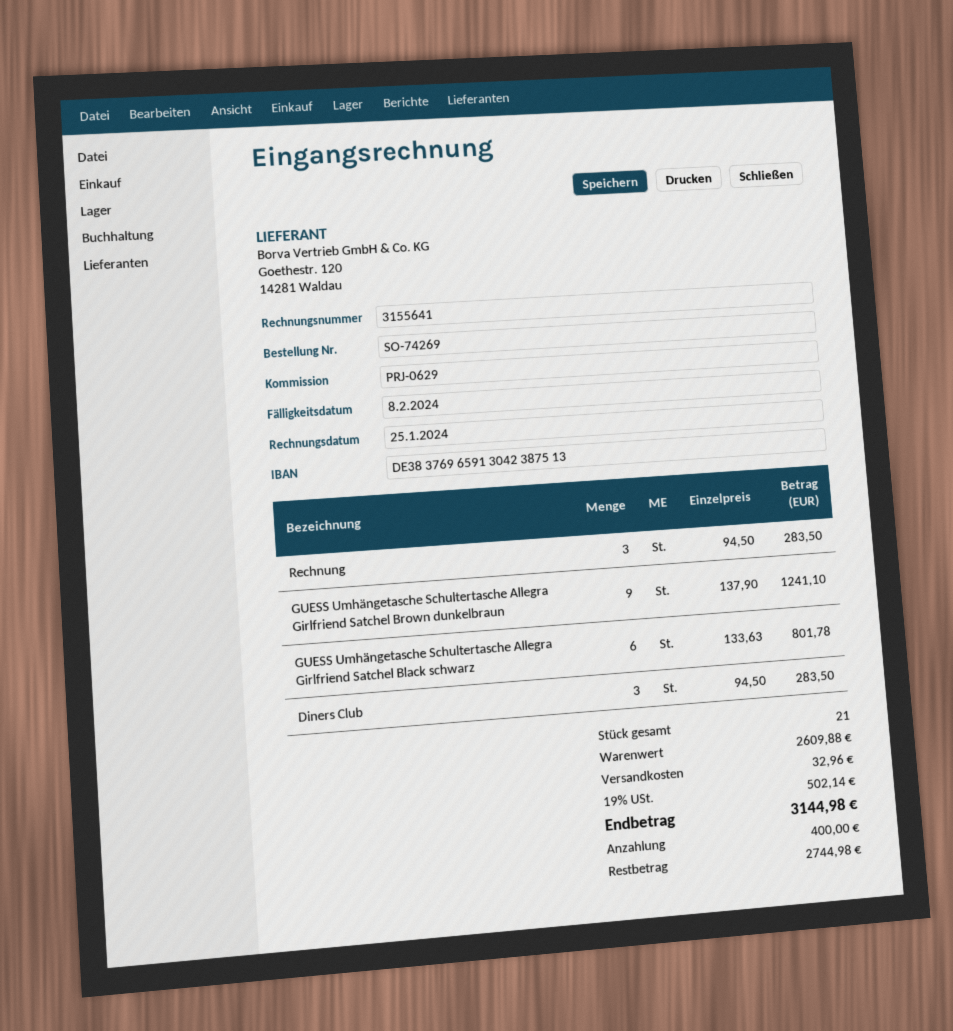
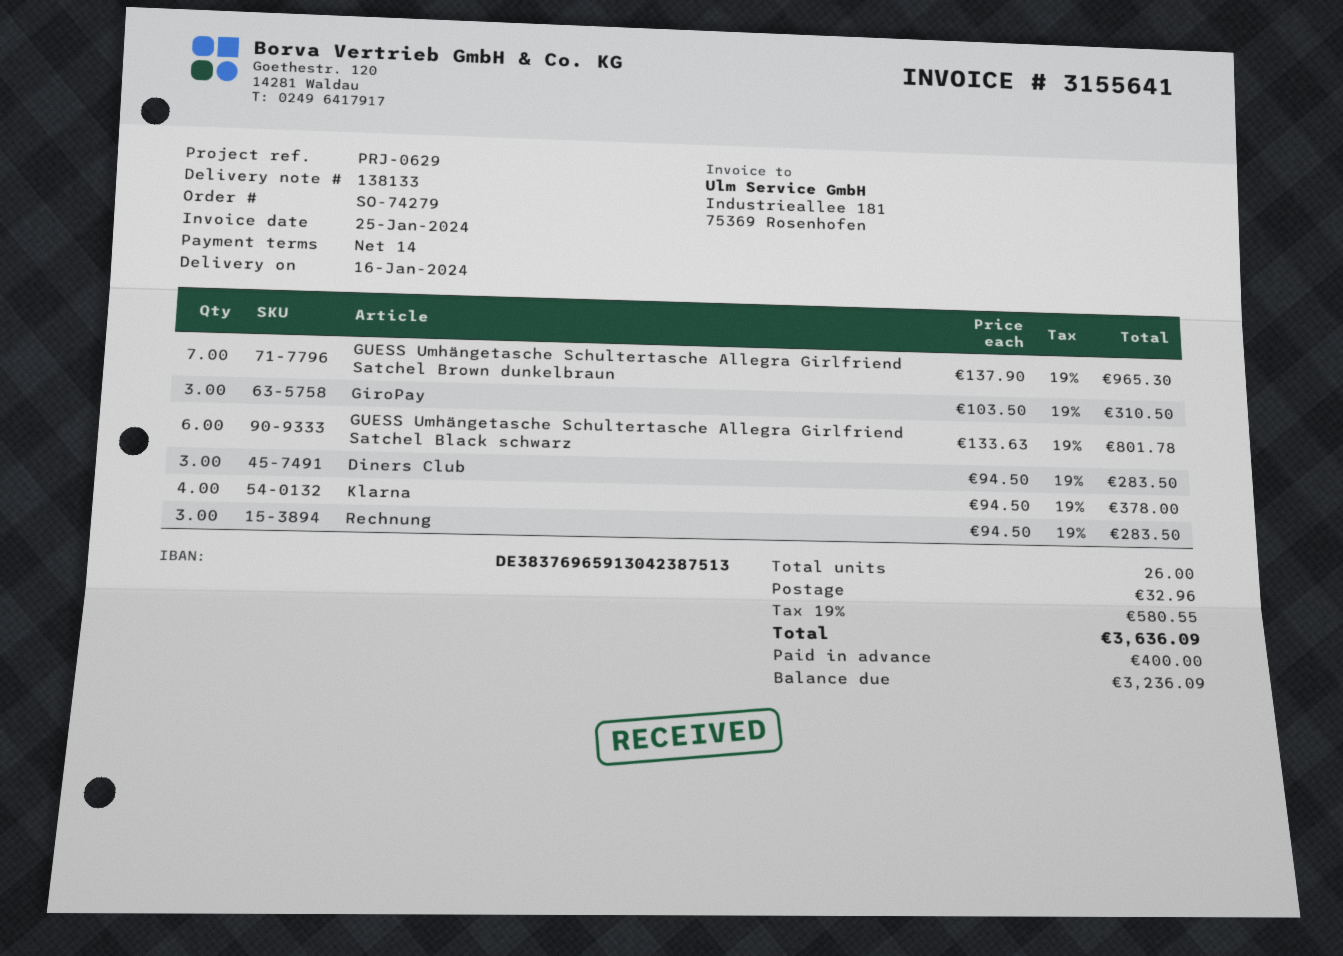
order number: SO-74269 -> SO-74279
GUESS Umhängetasche Schultertasche Allegra Girlfriend Satchel Brown dunkelbraun: 9 x 137.90 = 1241.10 -> 7 x 137.90 = 965.30
GiroPay: none -> 3 x 103.50 = 310.50
Klarna: none -> 4 x 94.50 = 378.00
total quantity: 21 -> 26
tax: 19% = 502.14 -> 19% = 580.55
total: 3144.98 -> 3636.09
balance: 2744.98 -> 3236.09

